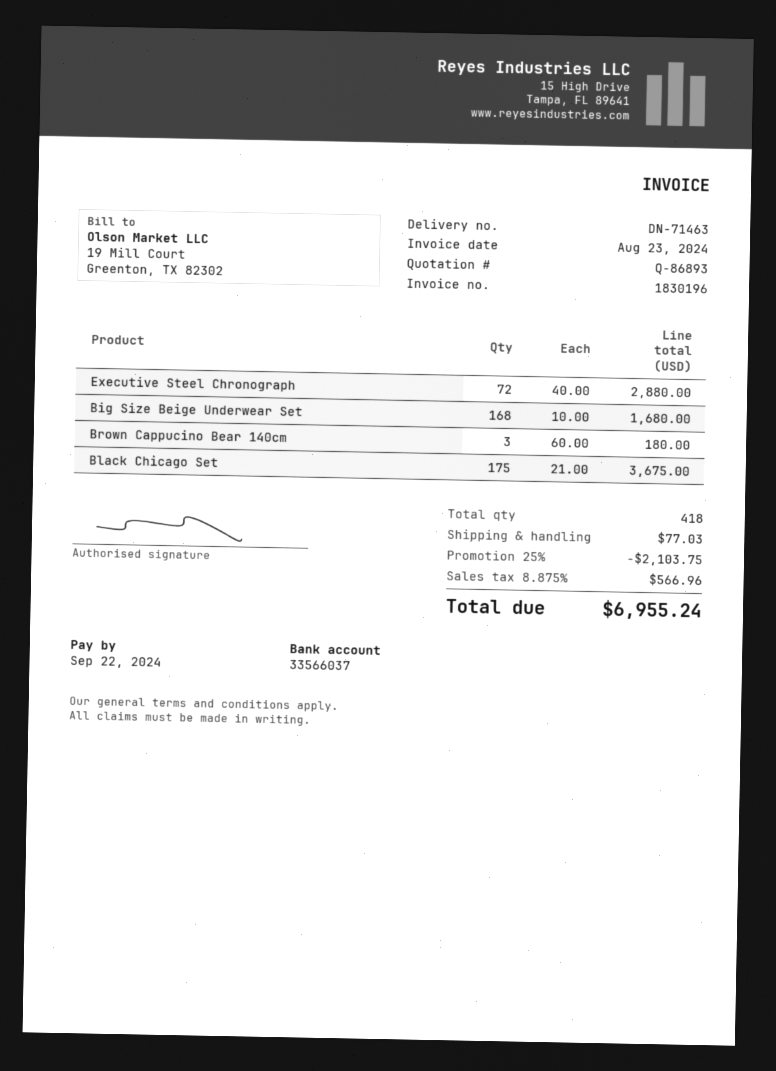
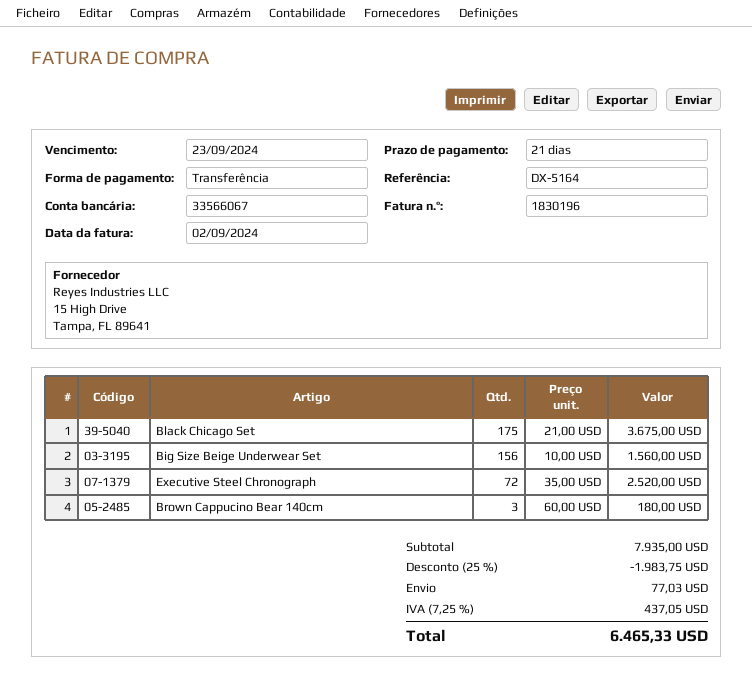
invoice date: 2024-08-23 -> 2024-09-02
due date: 2024-09-22 -> 2024-09-23
bank account: 33566037 -> 33566067
Executive Steel Chronograph: 72 x 40.00 = 2880.00 -> 72 x 35.00 = 2520.00
Big Size Beige Underwear Set: 168 x 10.00 = 1680.00 -> 156 x 10.00 = 1560.00
discount: 25% = 2103.75 -> 25% = 1983.75
tax: 8.875% = 566.96 -> 7.25% = 437.05
total: 6955.24 -> 6465.33

